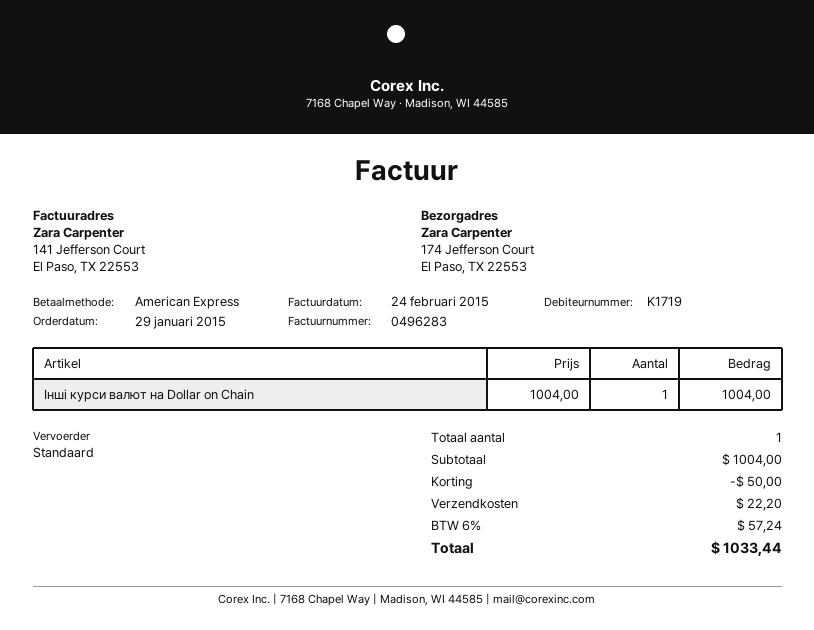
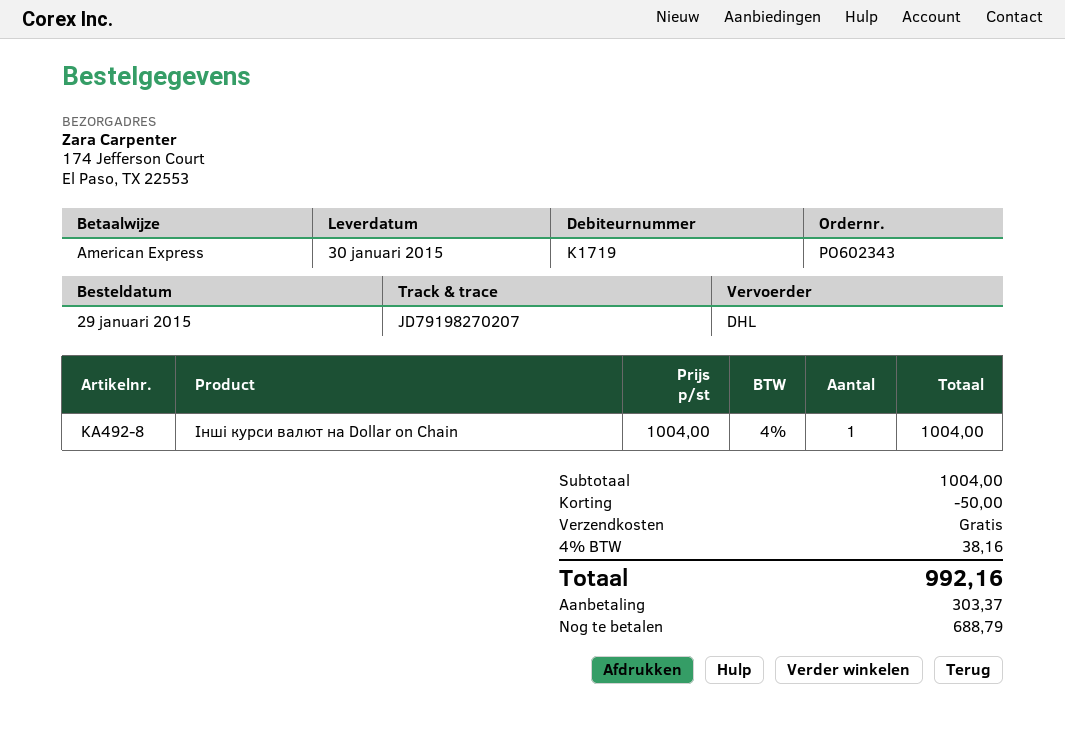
shipping method: standard -> DHL
shipping: 22.20 -> 0.00
tax: 6% = 57.24 -> 4% = 38.16
total: 1033.44 -> 992.16

